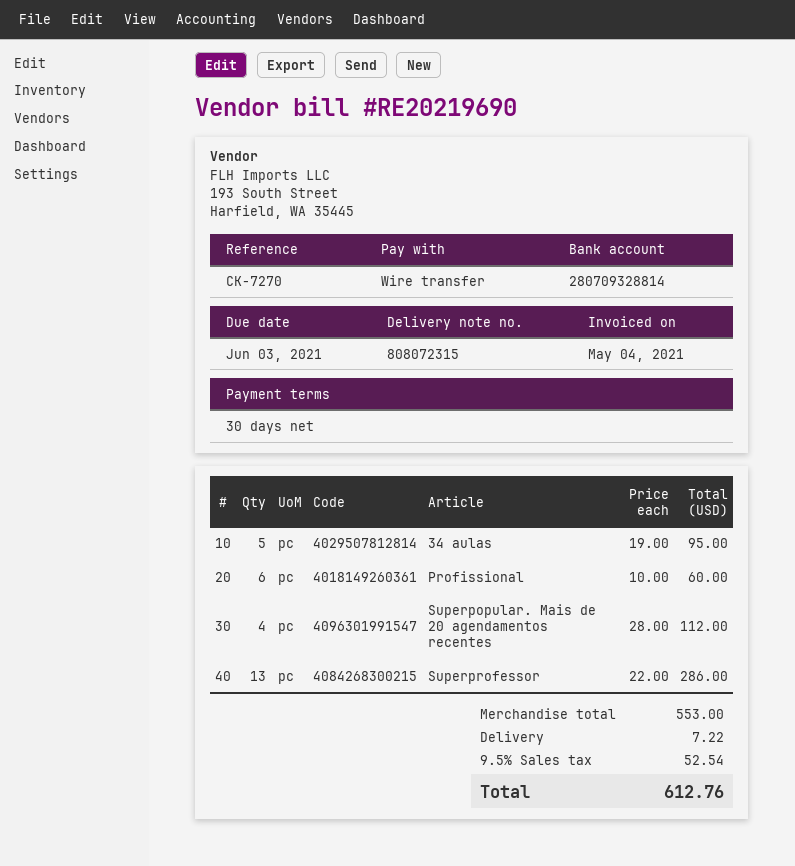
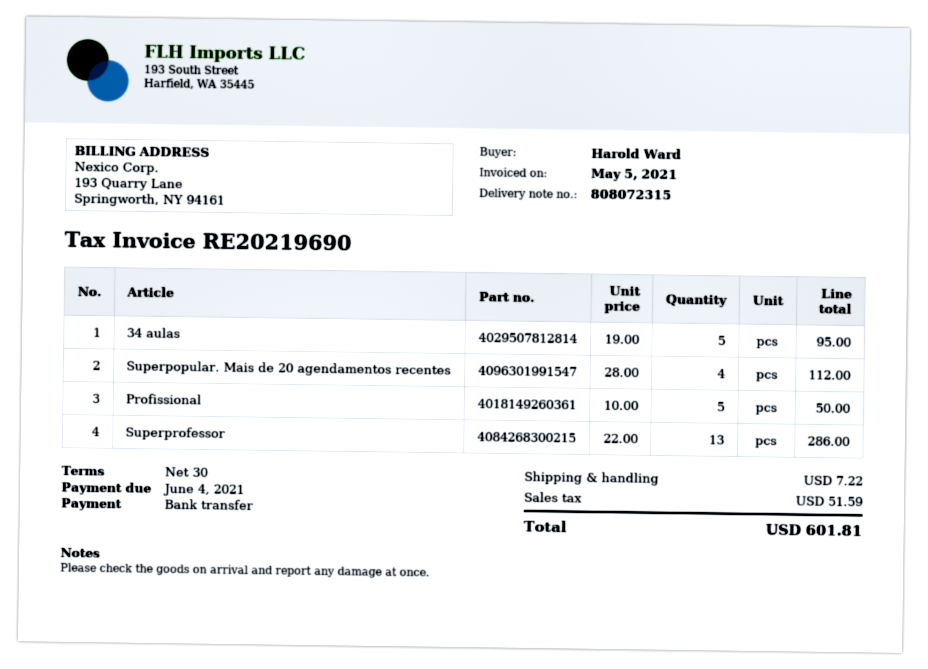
invoice date: 2021-05-04 -> 2021-05-05
due date: 2021-06-03 -> 2021-06-04
Profissional: 6 x 10.00 = 60.00 -> 5 x 10.00 = 50.00
tax: 52.54 -> 51.59
total: 612.76 -> 601.81

